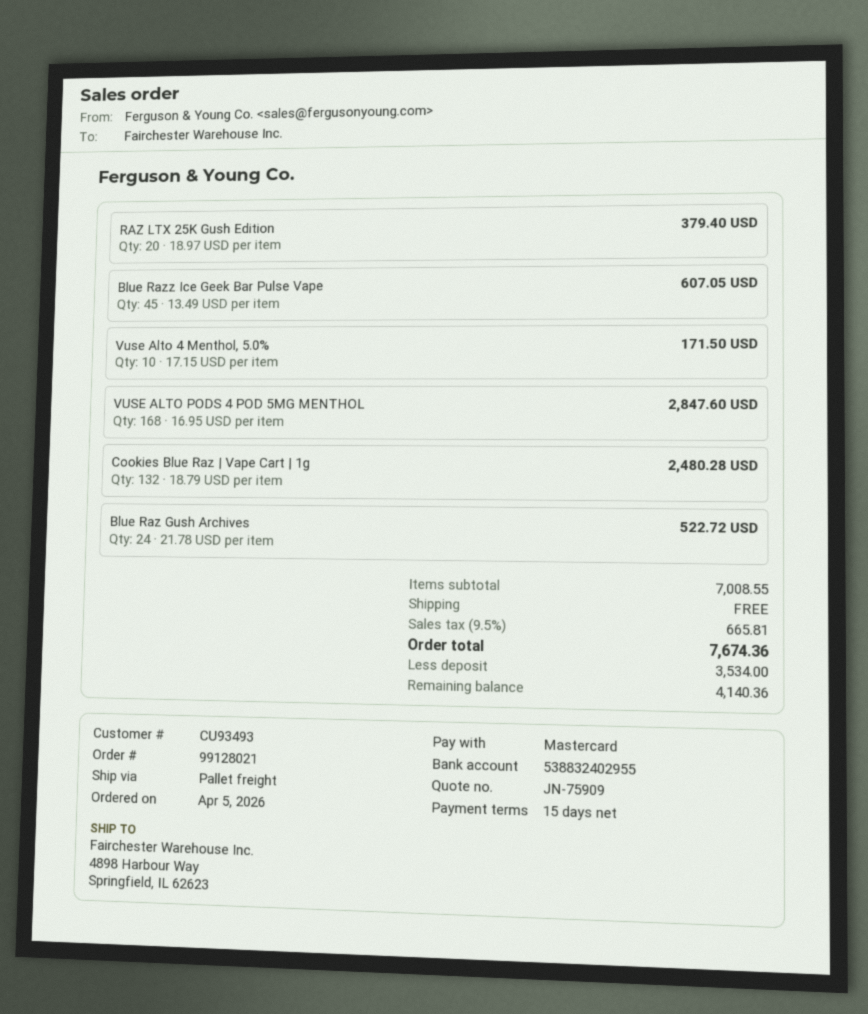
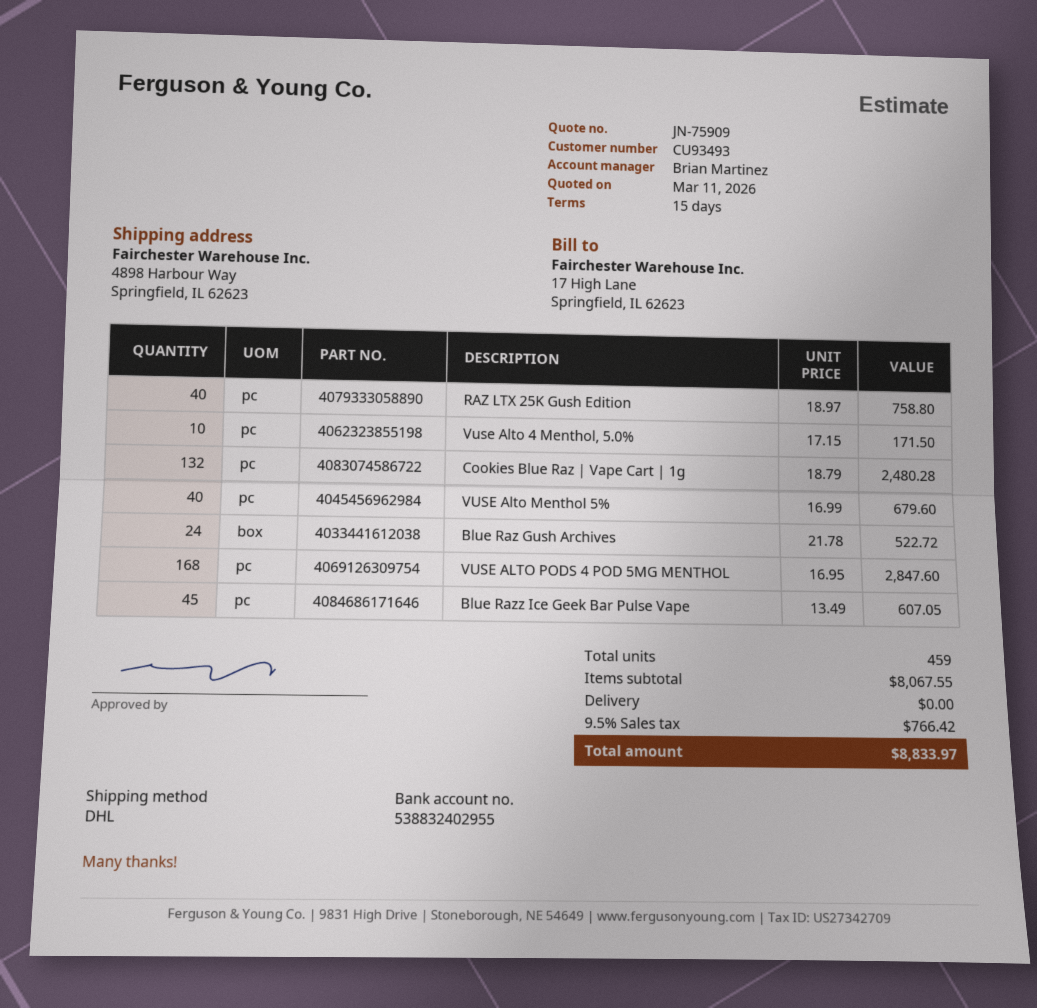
shipping method: pallet freight -> DHL
RAZ LTX 25K Gush Edition: 20 x 18.97 = 379.40 -> 40 x 18.97 = 758.80
VUSE Alto Menthol 5%: none -> 40 x 16.99 = 679.60
subtotal: 7008.55 -> 8067.55
tax: 9.5% = 665.81 -> 9.5% = 766.42
total: 7674.36 -> 8833.97

